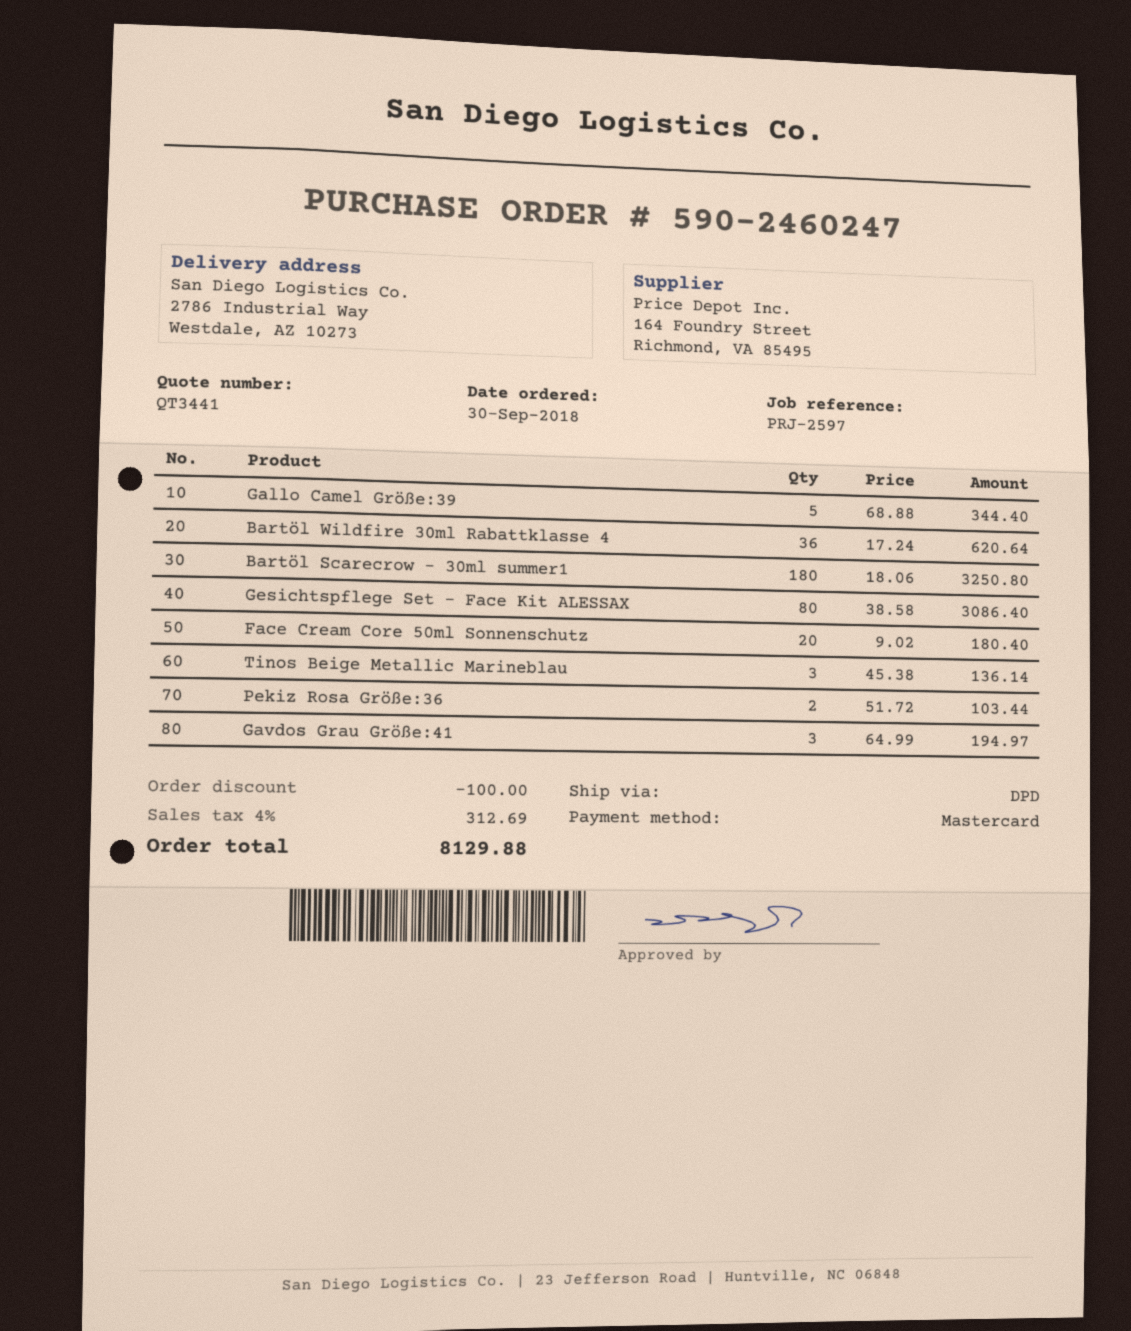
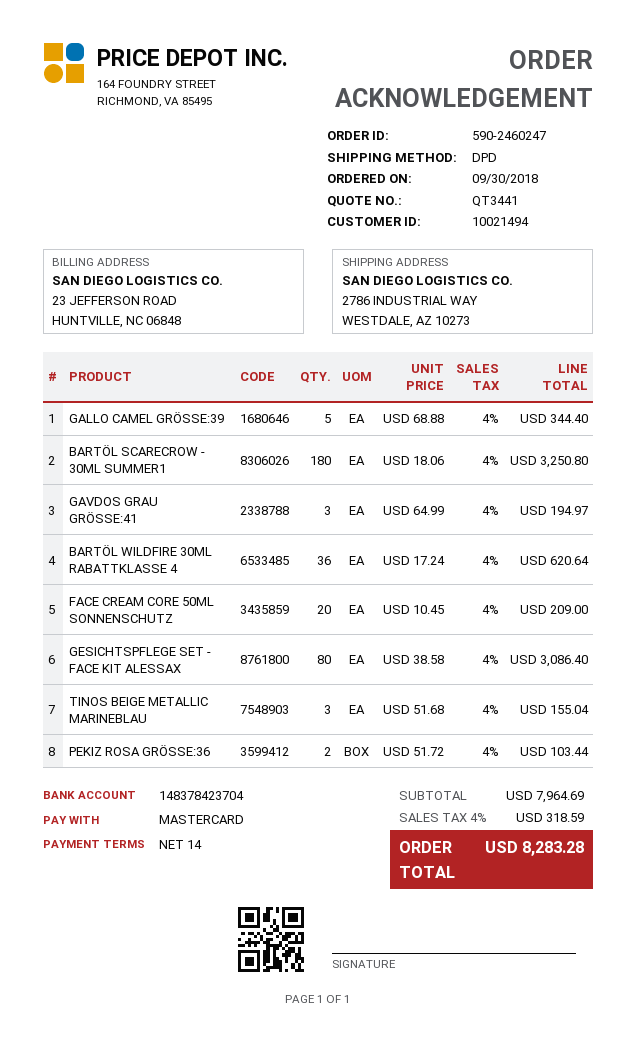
Face Cream Core 50ml Sonnenschutz: 20 x 9.02 = 180.40 -> 20 x 10.45 = 209.00
Tinos Beige Metallic Marineblau: 3 x 45.38 = 136.14 -> 3 x 51.68 = 155.04
discount: 100.00 -> none
tax: 4% = 312.69 -> 4% = 318.59
total: 8129.88 -> 8283.28

